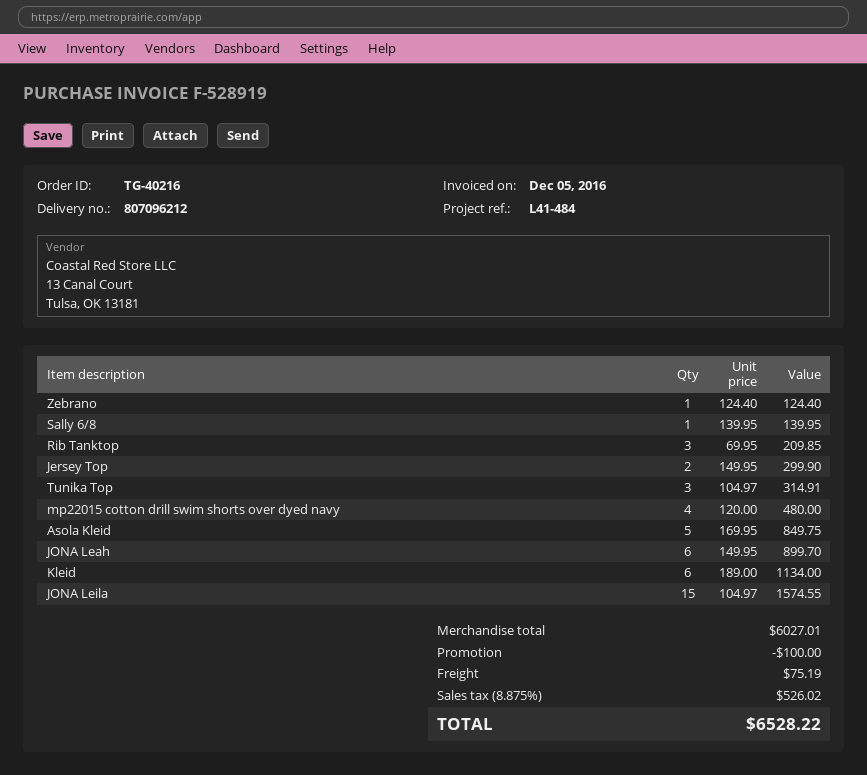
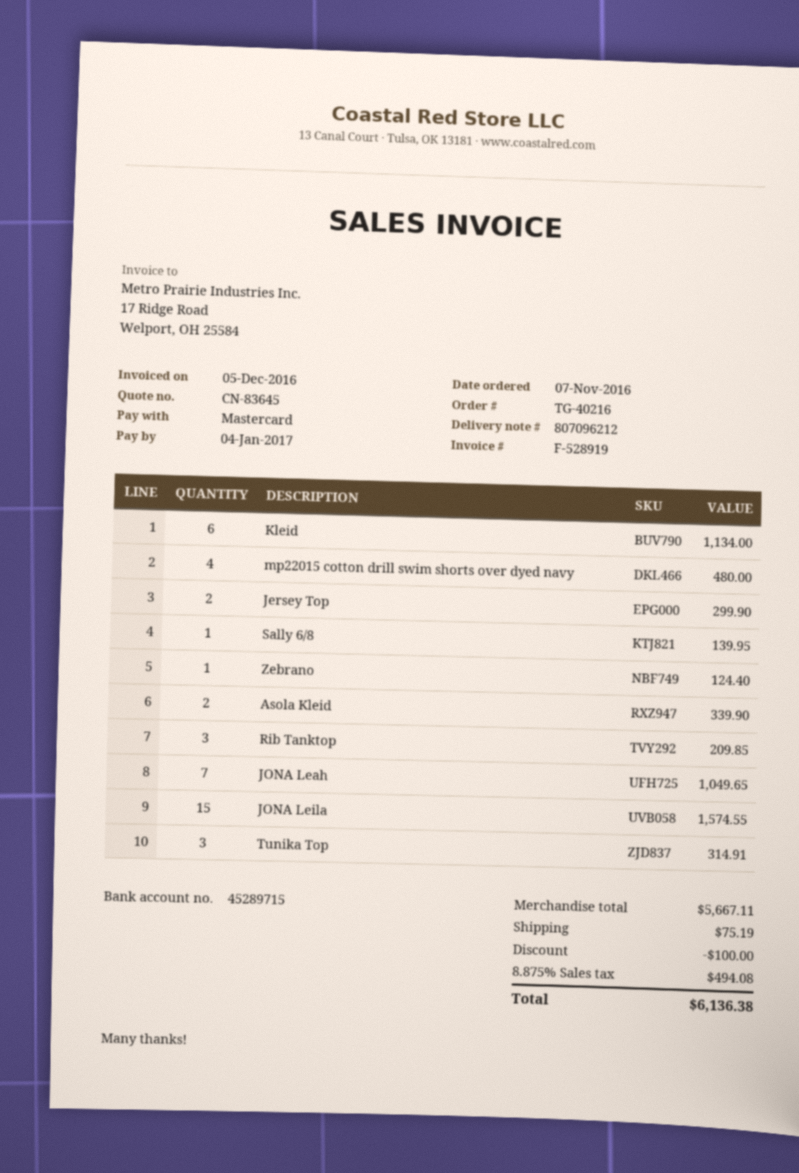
Asola Kleid: 5 for 849.75 -> 2 for 339.90
JONA Leah: 6 for 899.70 -> 7 for 1049.65
subtotal: 6027.01 -> 5667.11
tax: 8.875% = 526.02 -> 8.875% = 494.08
total: 6528.22 -> 6136.38

